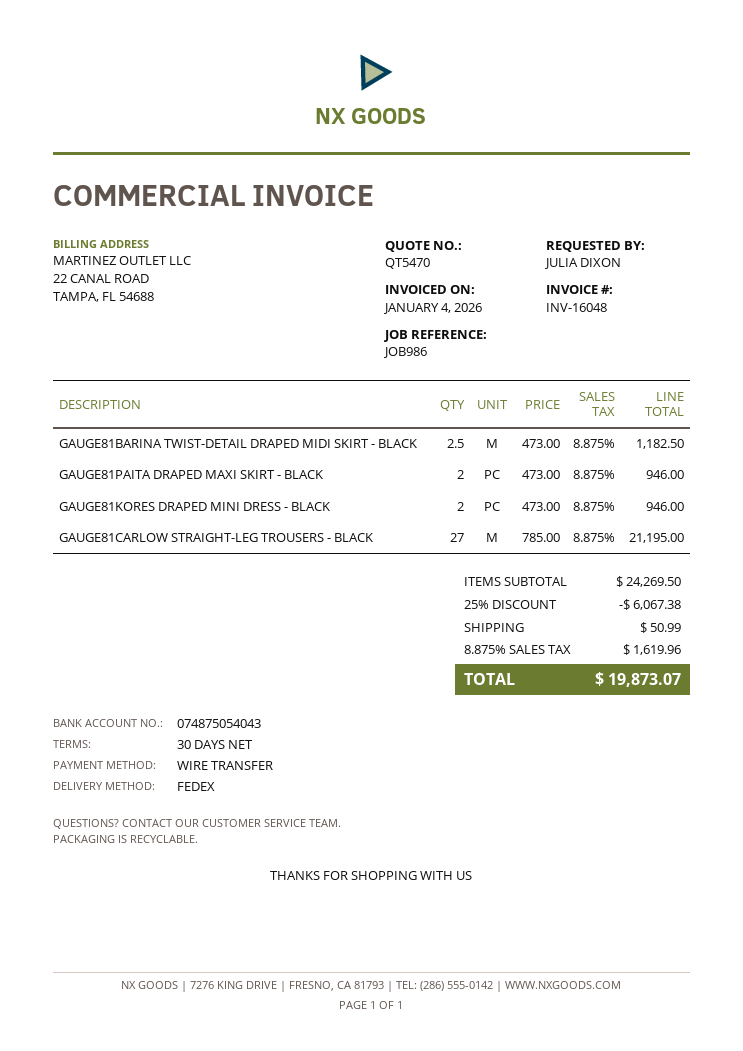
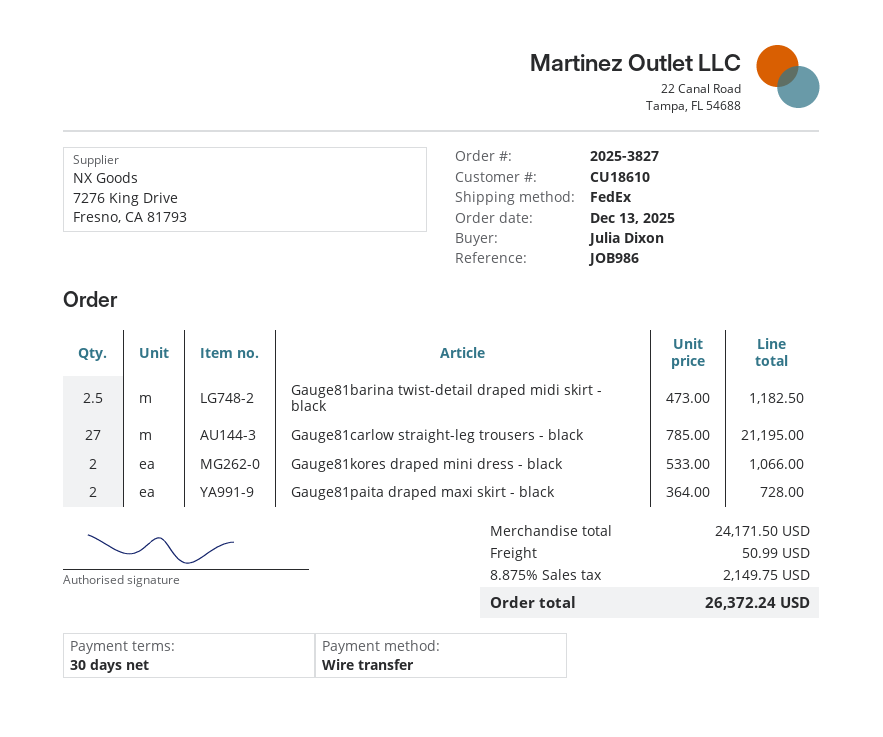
GAUGE81PAITA DRAPED MAXI SKIRT - BLACK: 2 x 473.00 = 946.00 -> 2 x 364.00 = 728.00
GAUGE81KORES DRAPED MINI DRESS - BLACK: 2 x 473.00 = 946.00 -> 2 x 533.00 = 1066.00
subtotal: 24269.50 -> 24171.50
discount: 25% = 6067.38 -> none
tax: 8.875% = 1619.96 -> 8.875% = 2149.75
total: 19873.07 -> 26372.24

